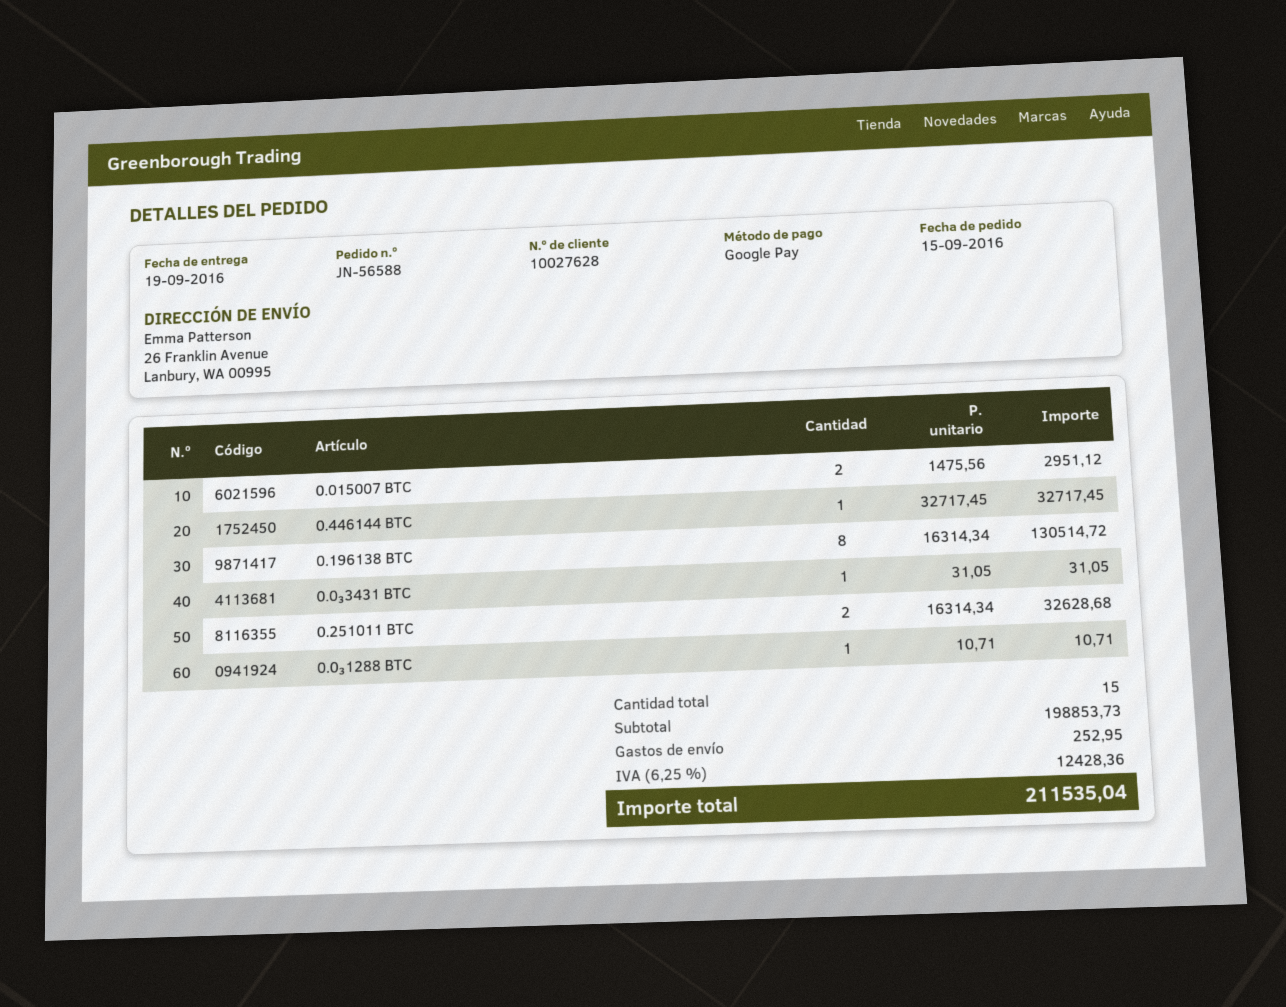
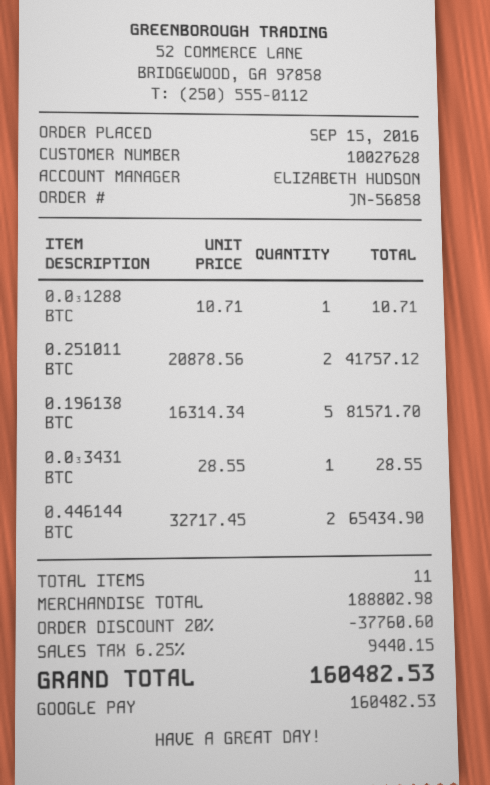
order number: JN-56588 -> JN-56858
0.015007 BTC: 2 x 1475.56 = 2951.12 -> none
0.446144 BTC: 1 x 32717.45 = 32717.45 -> 2 x 32717.45 = 65434.90
0.196138 BTC: 8 x 16314.34 = 130514.72 -> 5 x 16314.34 = 81571.70
0.0₃3431 BTC: 1 x 31.05 = 31.05 -> 1 x 28.55 = 28.55
0.251011 BTC: 2 x 16314.34 = 32628.68 -> 2 x 20878.56 = 41757.12
total quantity: 15 -> 11
subtotal: 198853.73 -> 188802.98
discount: none -> 20% = 37760.60
shipping: 252.95 -> none
tax: 6.25% = 12428.36 -> 6.25% = 9440.15
total: 211535.04 -> 160482.53

